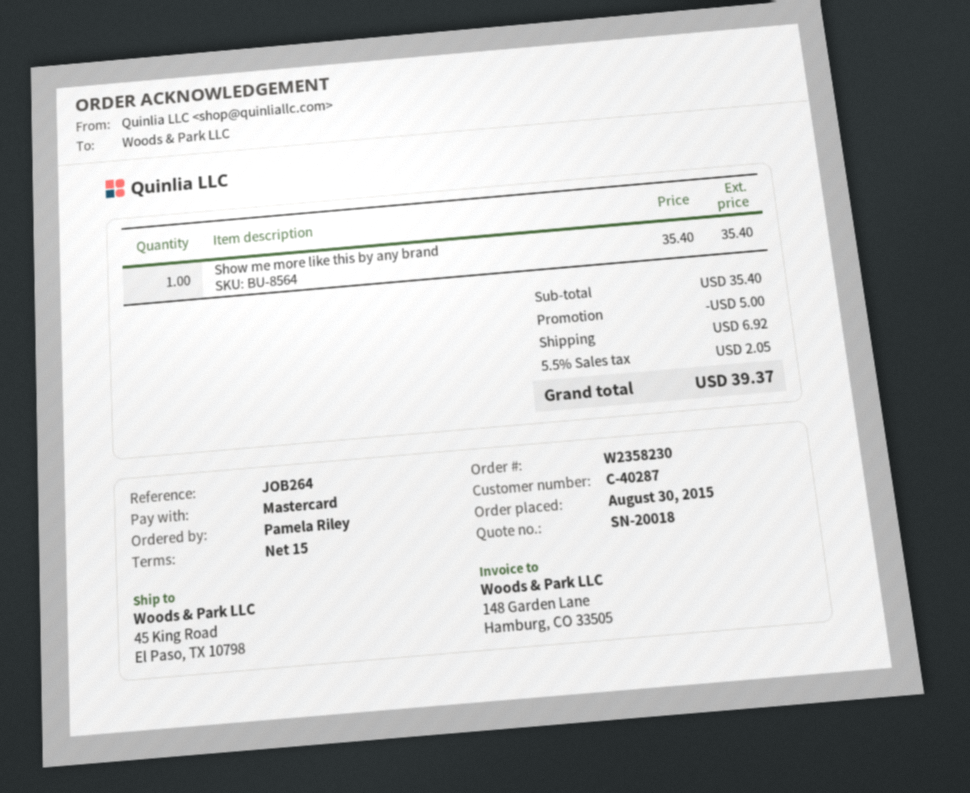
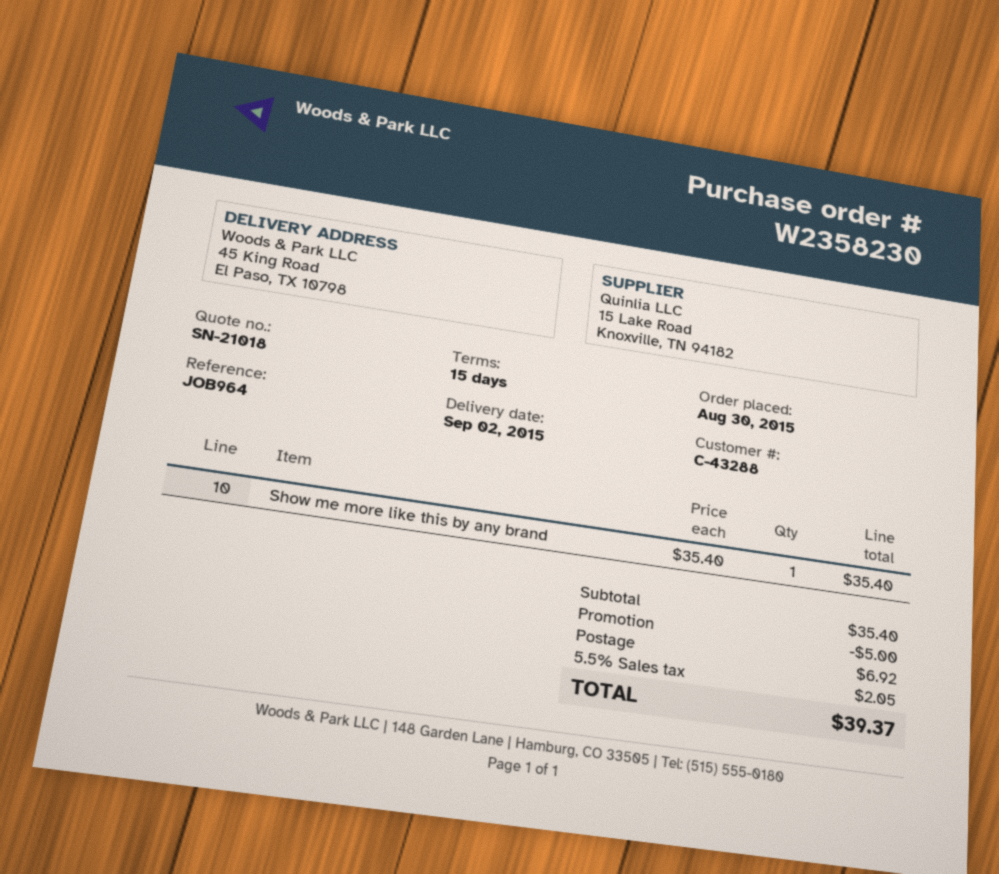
quote number: SN-20018 -> SN-21018
customer number: C-40287 -> C-43288
reference: JOB264 -> JOB964

